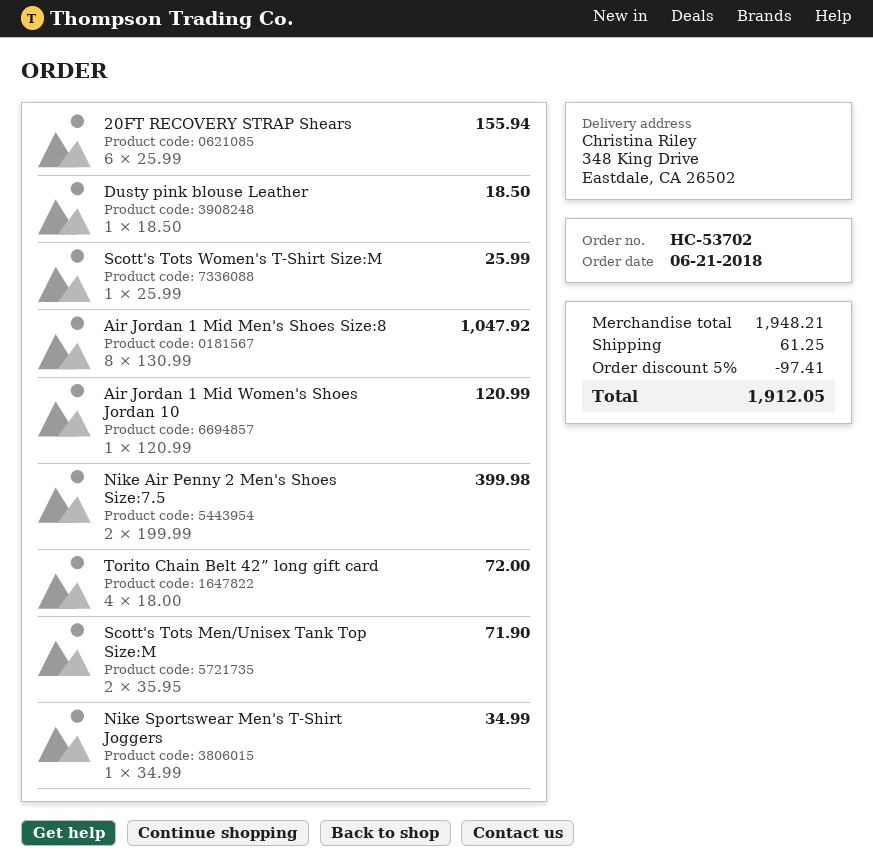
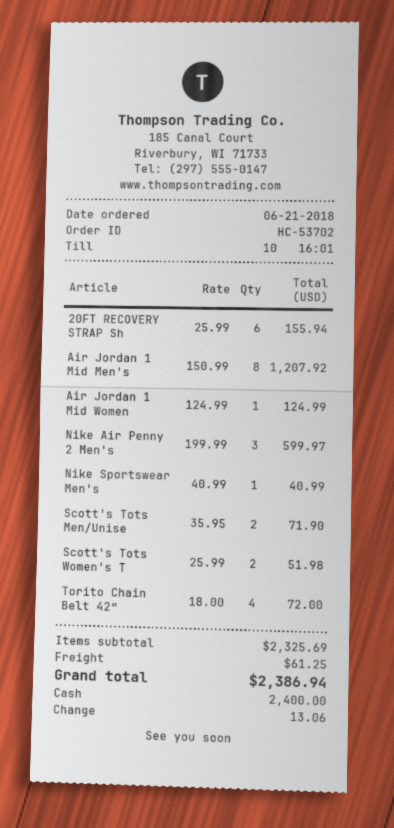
Dusty pink blouse Leather: 1 x 18.50 = 18.50 -> none
Scott's Tots Women's T-Shirt Size:M: 1 x 25.99 = 25.99 -> 2 x 25.99 = 51.98
Air Jordan 1 Mid Men's Shoes Size:8: 8 x 130.99 = 1047.92 -> 8 x 150.99 = 1207.92
Air Jordan 1 Mid Women's Shoes Jordan 10: 1 x 120.99 = 120.99 -> 1 x 124.99 = 124.99
Nike Air Penny 2 Men's Shoes Size:7.5: 2 x 199.99 = 399.98 -> 3 x 199.99 = 599.97
Nike Sportswear Men's T-Shirt Joggers: 1 x 34.99 = 34.99 -> 1 x 40.99 = 40.99
subtotal: 1948.21 -> 2325.69
discount: 5% = 97.41 -> none
total: 1912.05 -> 2386.94

